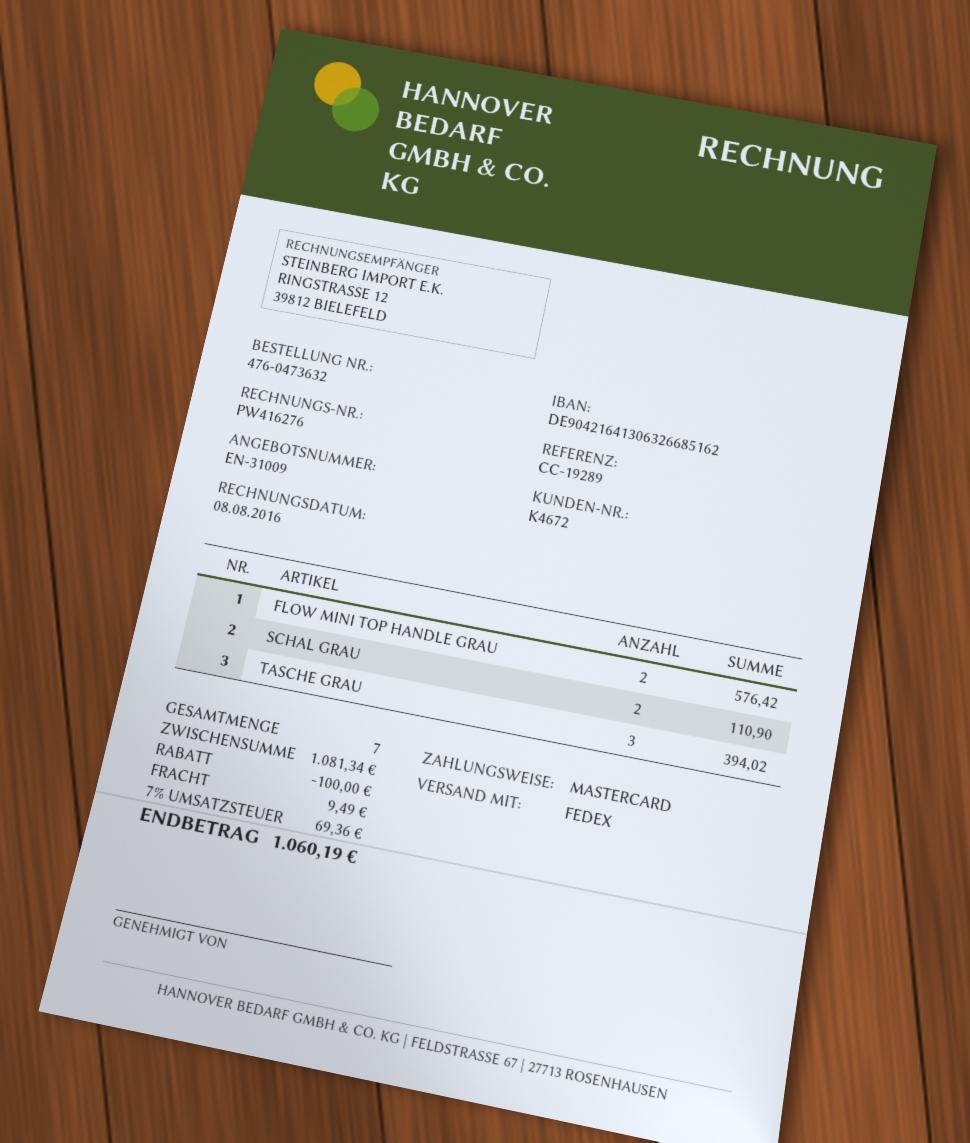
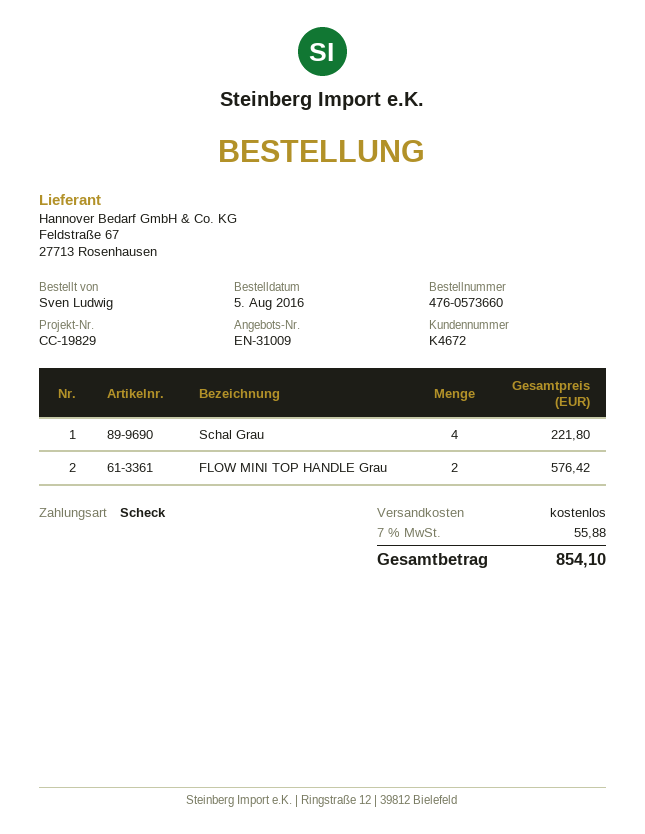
order number: 476-0473632 -> 476-0573660
reference: CC-19289 -> CC-19829
payment method: Mastercard -> cheque
SCHAL GRAU: 2 for 110.90 -> 4 for 221.80
TASCHE GRAU: 3 for 394.02 -> none
discount: 100.00 -> none
shipping: 9.49 -> 0.00
tax: 7% = 69.36 -> 7% = 55.88
total: 1060.19 -> 854.10

